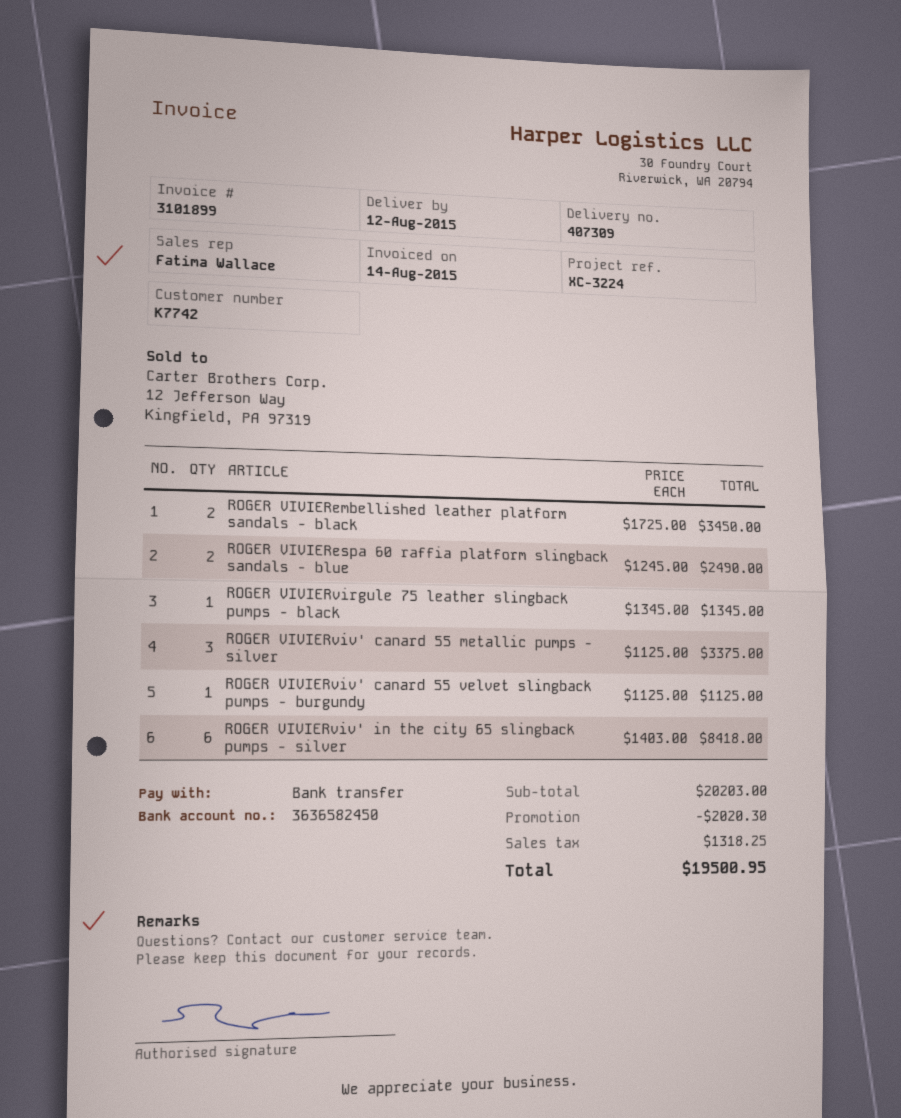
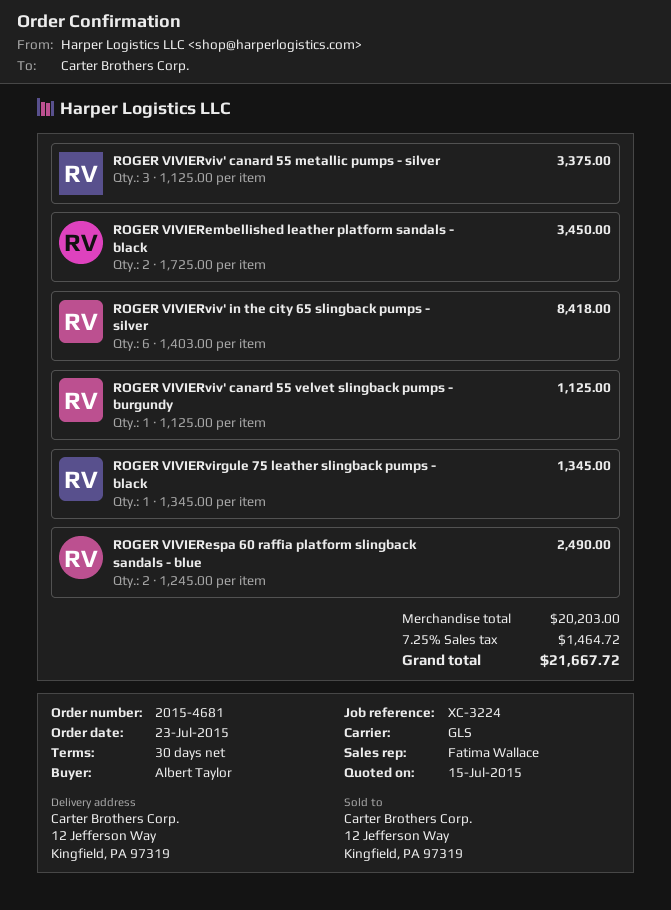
discount: 2020.30 -> none
tax: 1318.25 -> 1464.72
total: 19500.95 -> 21667.72

